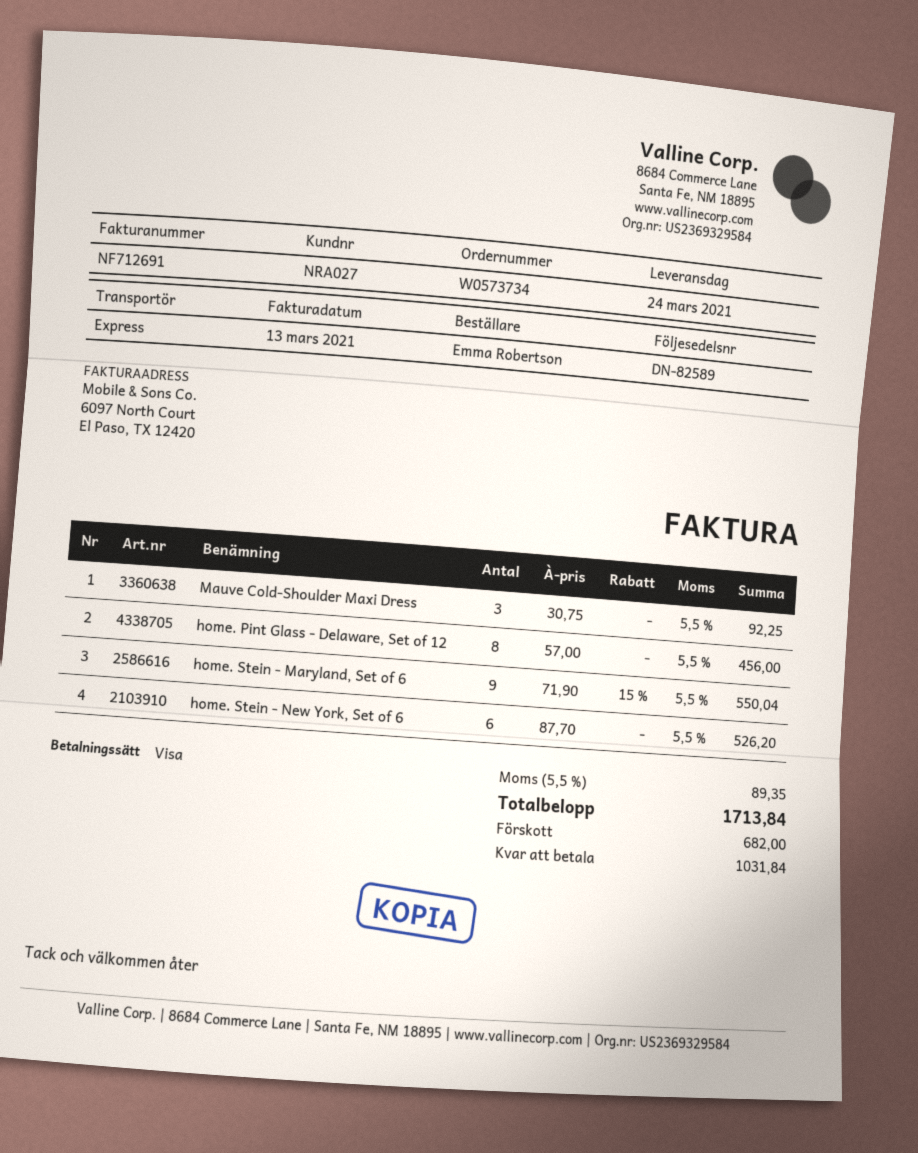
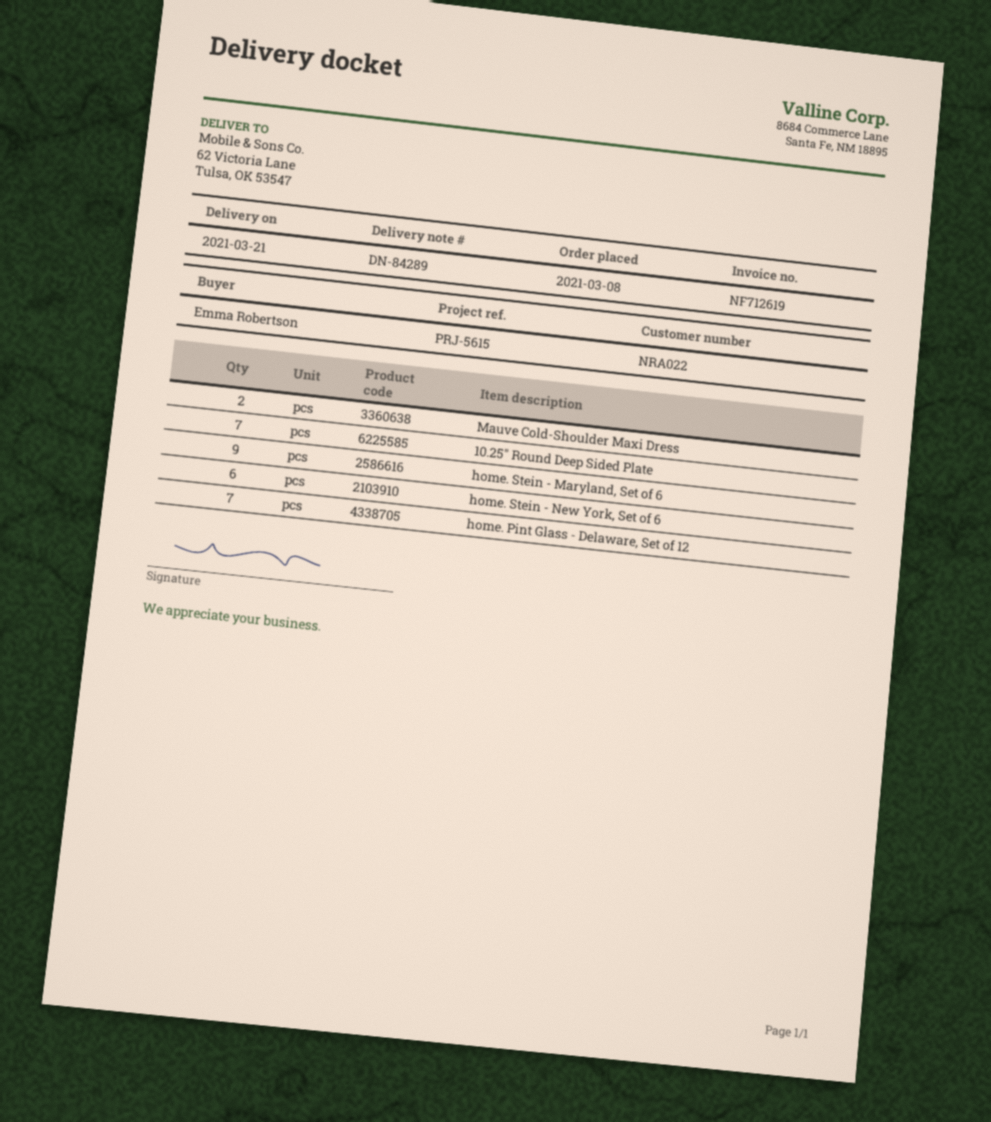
delivery note number: DN-82589 -> DN-84289
delivery date: 2021-03-24 -> 2021-03-21
invoice number: NF712691 -> NF712619
customer number: NRA027 -> NRA022
Mauve Cold-Shoulder Maxi Dress: 3 -> 2
home. Pint Glass - Delaware, Set of 12: 8 -> 7
10.25" Round Deep Sided Plate: none -> 7

